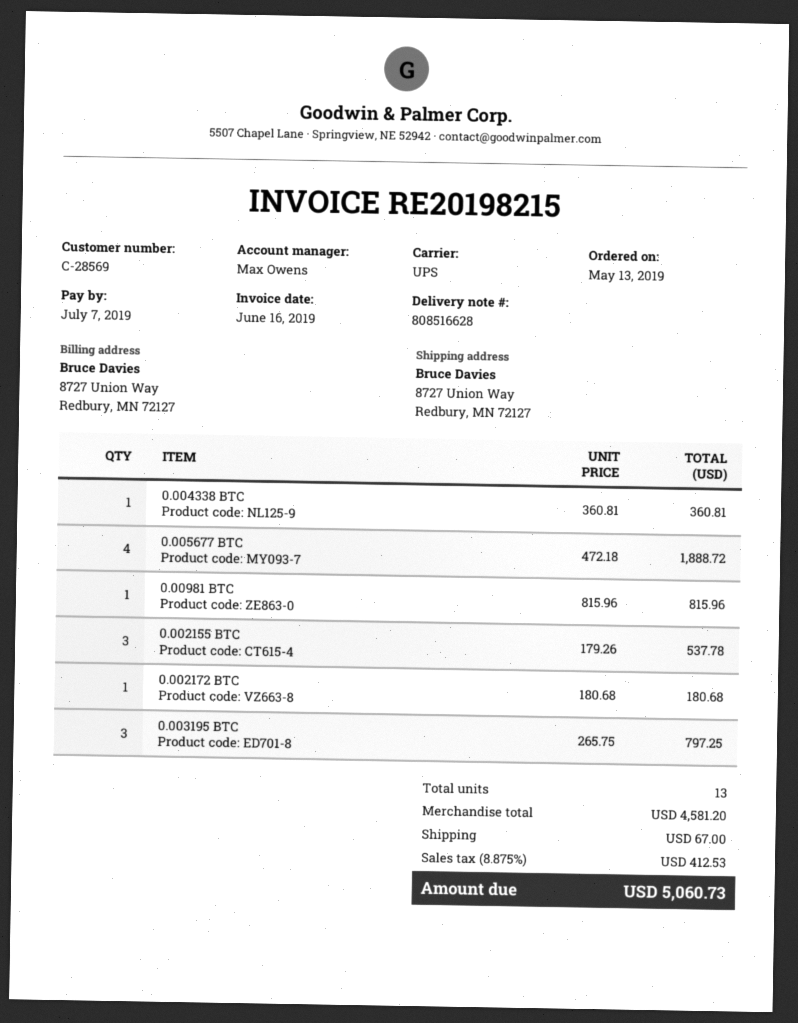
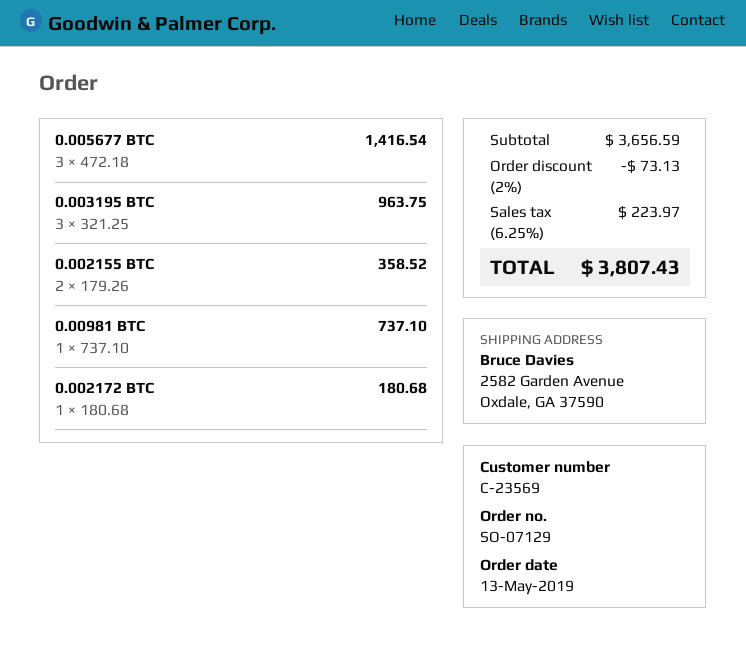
customer number: C-28569 -> C-23569
ship to: 8727 Union Way, Redbury, MN 72127 -> 2582 Garden Avenue, Oxdale, GA 37590
0.004338 BTC: 1 x 360.81 = 360.81 -> none
0.005677 BTC: 4 x 472.18 = 1888.72 -> 3 x 472.18 = 1416.54
0.00981 BTC: 1 x 815.96 = 815.96 -> 1 x 737.10 = 737.10
0.002155 BTC: 3 x 179.26 = 537.78 -> 2 x 179.26 = 358.52
0.003195 BTC: 3 x 265.75 = 797.25 -> 3 x 321.25 = 963.75
subtotal: 4581.20 -> 3656.59
discount: none -> 2% = 73.13
shipping: 67.00 -> none
tax: 8.875% = 412.53 -> 6.25% = 223.97
total: 5060.73 -> 3807.43

